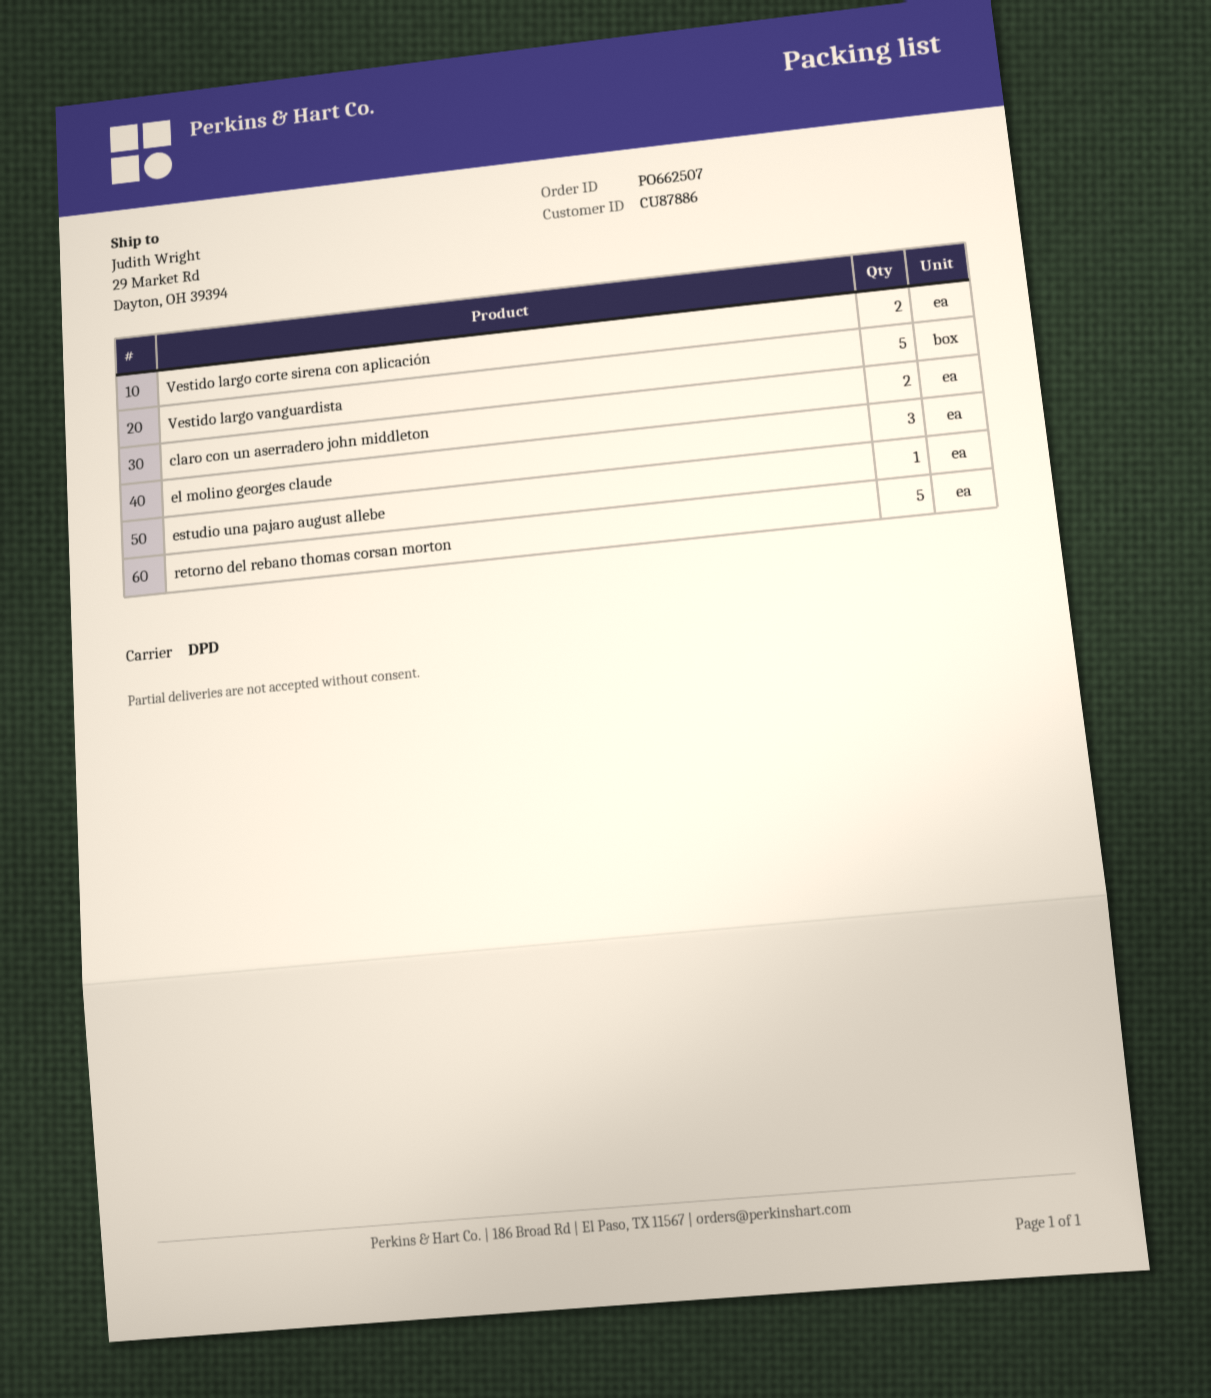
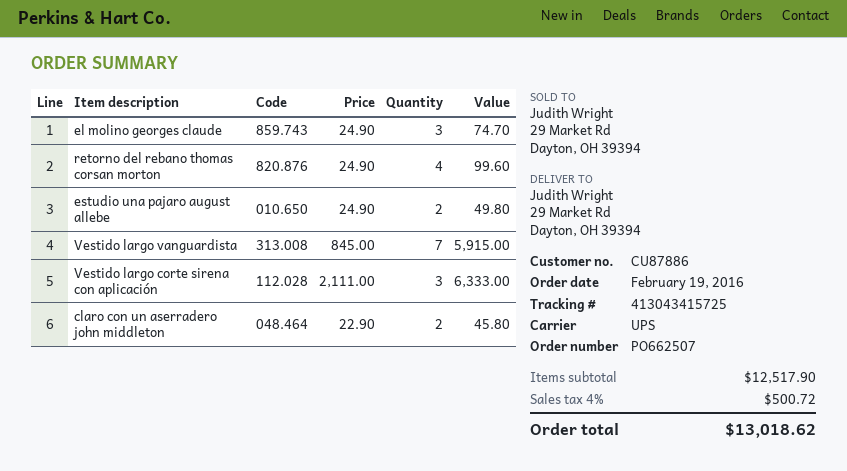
shipping method: DPD -> UPS
Vestido largo corte sirena con aplicación: 2 -> 3
Vestido largo vanguardista: 5 -> 7
estudio una pajaro august allebe: 1 -> 2
retorno del rebano thomas corsan morton: 5 -> 4

